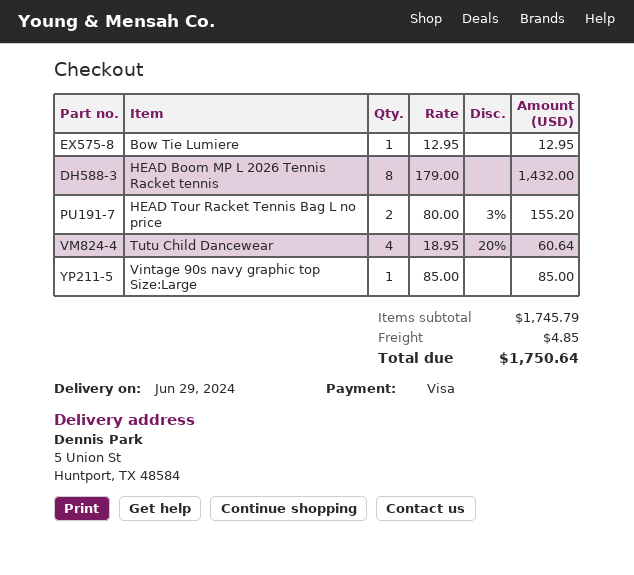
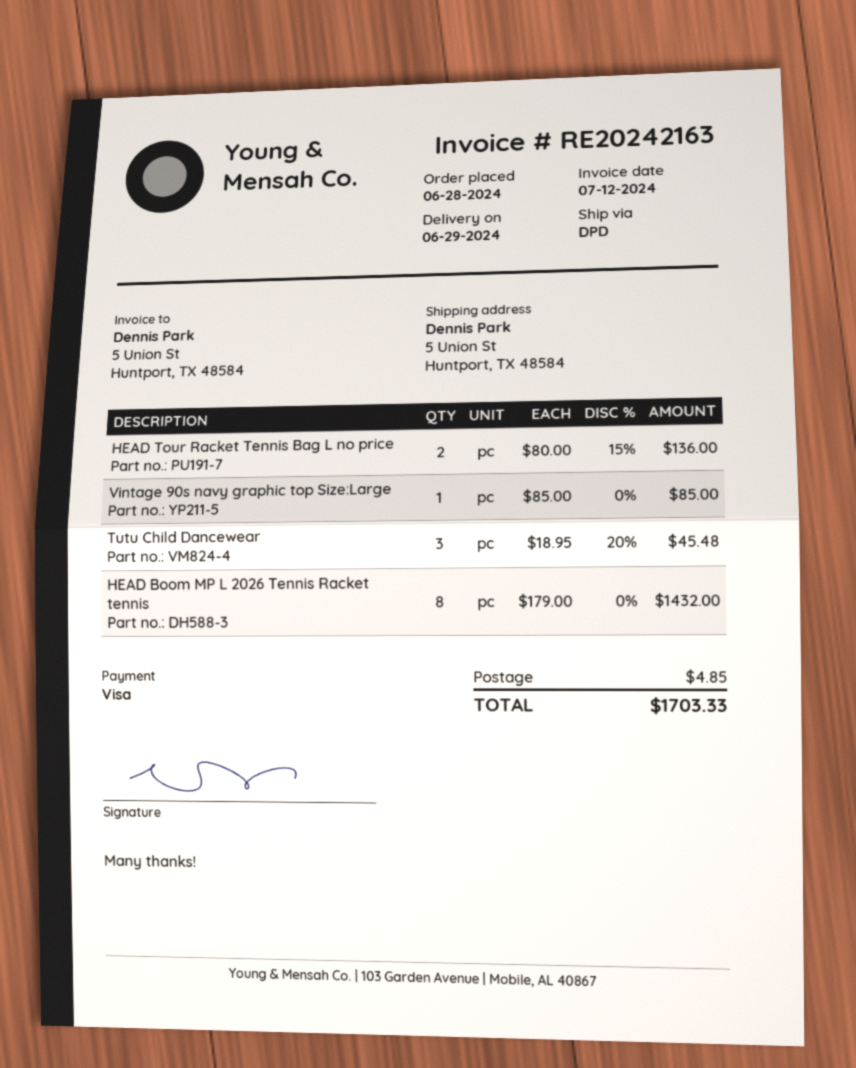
Bow Tie Lumiere: 1 x 12.95 = 12.95 -> none
HEAD Tour Racket Tennis Bag L no price: 2 x 80.00 - 3% = 155.20 -> 2 x 80.00 - 15% = 136.00
Tutu Child Dancewear: 4 x 18.95 - 20% = 60.64 -> 3 x 18.95 - 20% = 45.48
total: 1750.64 -> 1703.33

